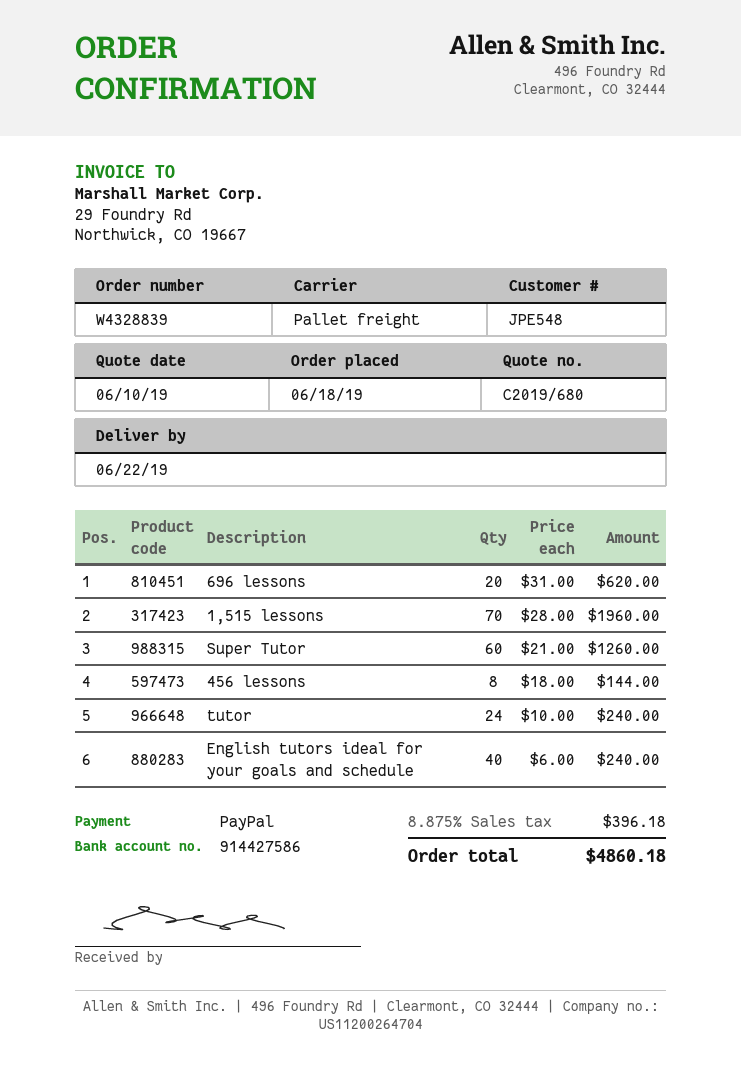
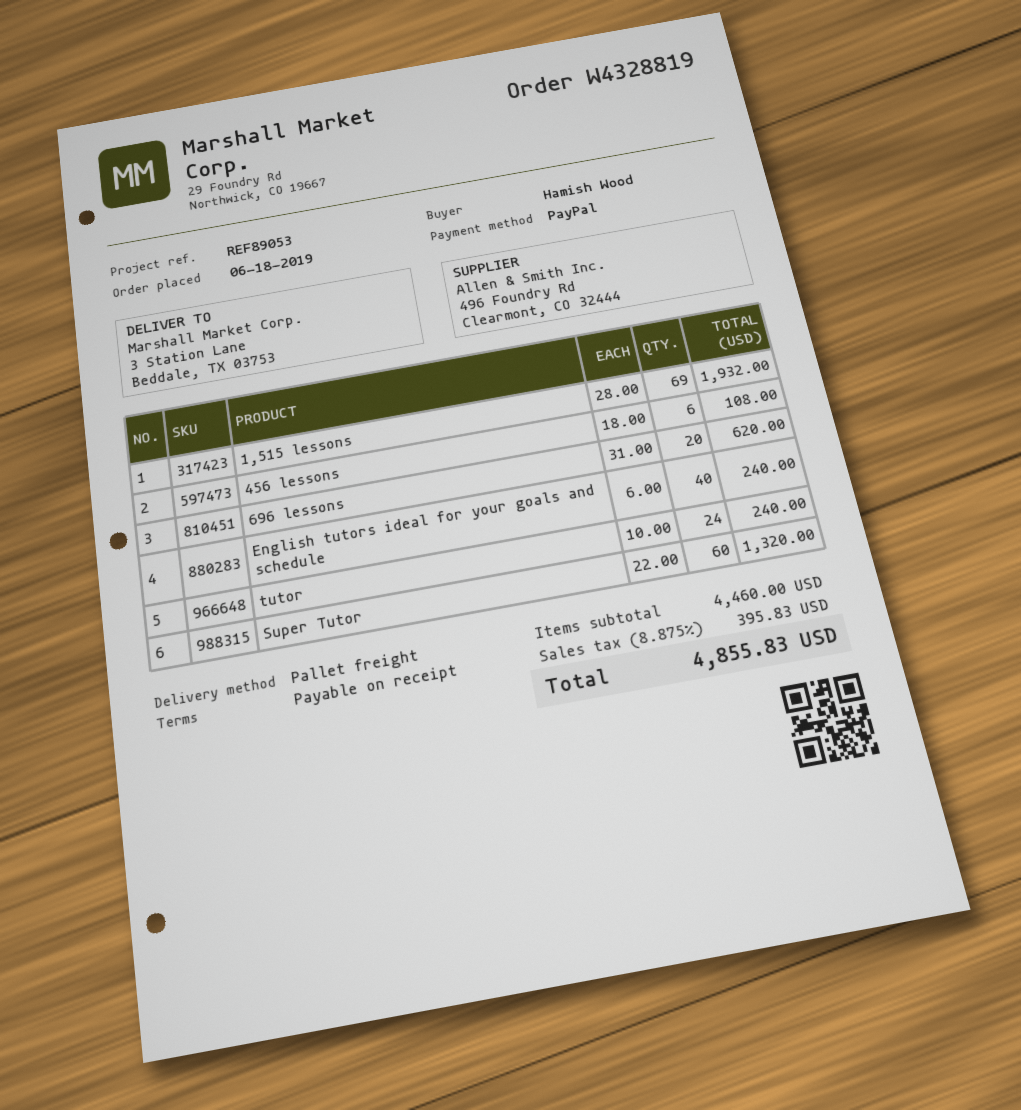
order number: W4328839 -> W4328819
1,515 lessons: 70 x 28.00 = 1960.00 -> 69 x 28.00 = 1932.00
Super Tutor: 60 x 21.00 = 1260.00 -> 60 x 22.00 = 1320.00
456 lessons: 8 x 18.00 = 144.00 -> 6 x 18.00 = 108.00
tax: 8.875% = 396.18 -> 8.875% = 395.83
total: 4860.18 -> 4855.83

